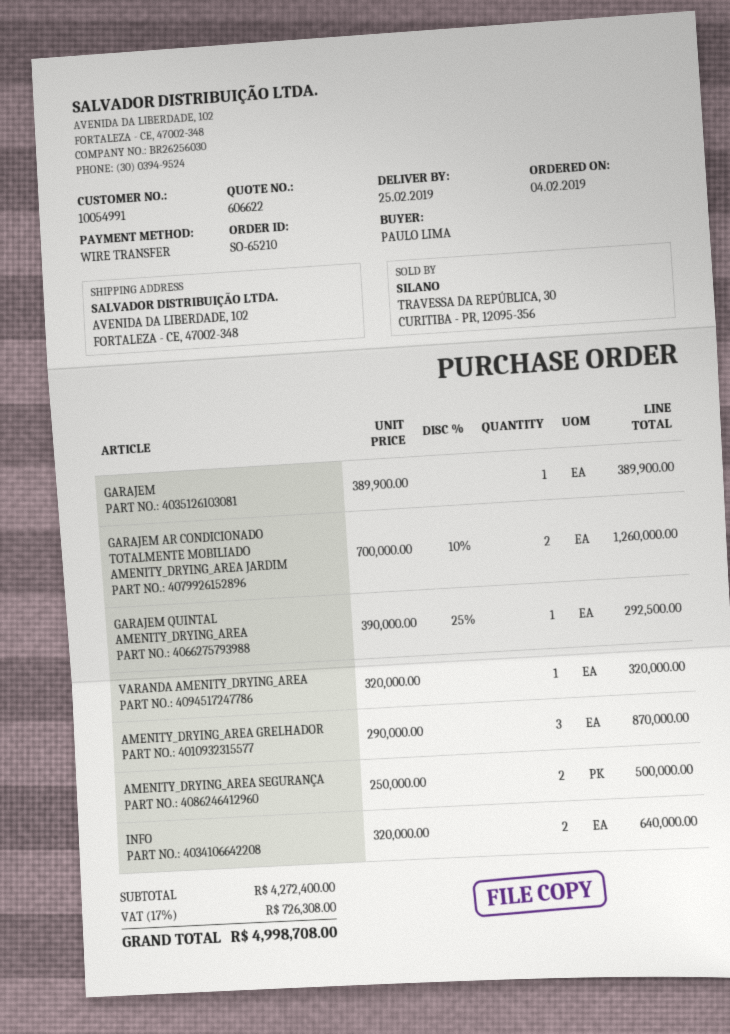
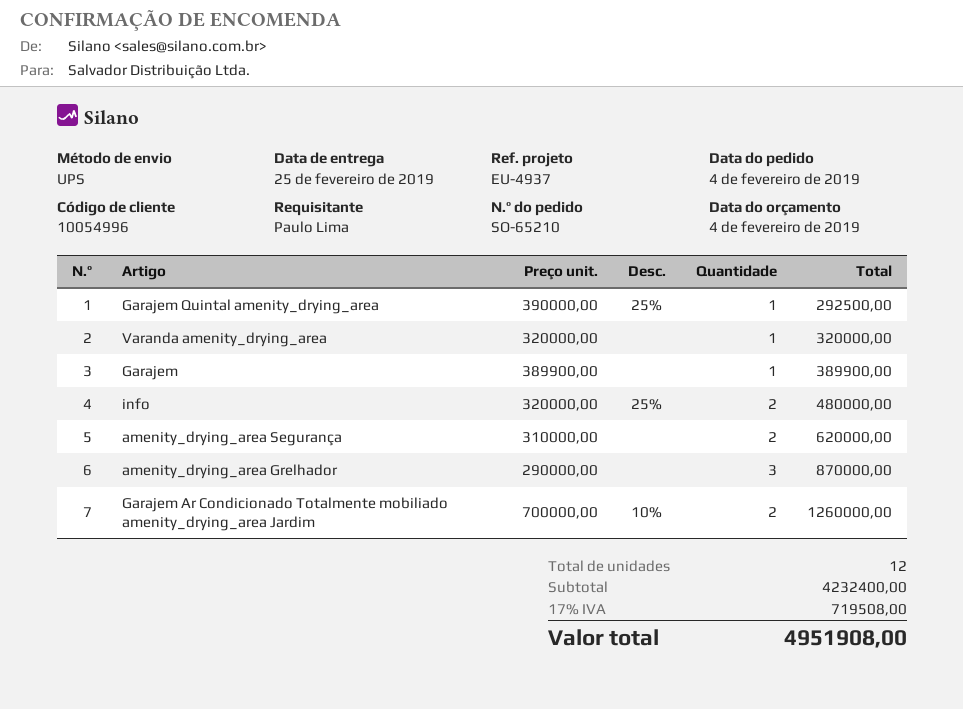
customer number: 10054991 -> 10054996
AMENITY_DRYING_AREA SEGURANÇA: 2 x 250000.00 = 500000.00 -> 2 x 310000.00 = 620000.00
INFO: 2 x 320000.00 = 640000.00 -> 2 x 320000.00 - 25% = 480000.00
subtotal: 4272400.00 -> 4232400.00
tax: 17% = 726308.00 -> 17% = 719508.00
total: 4998708.00 -> 4951908.00

